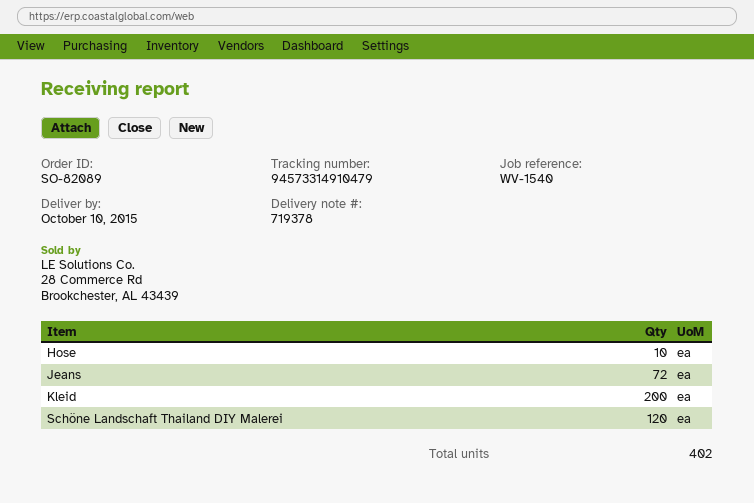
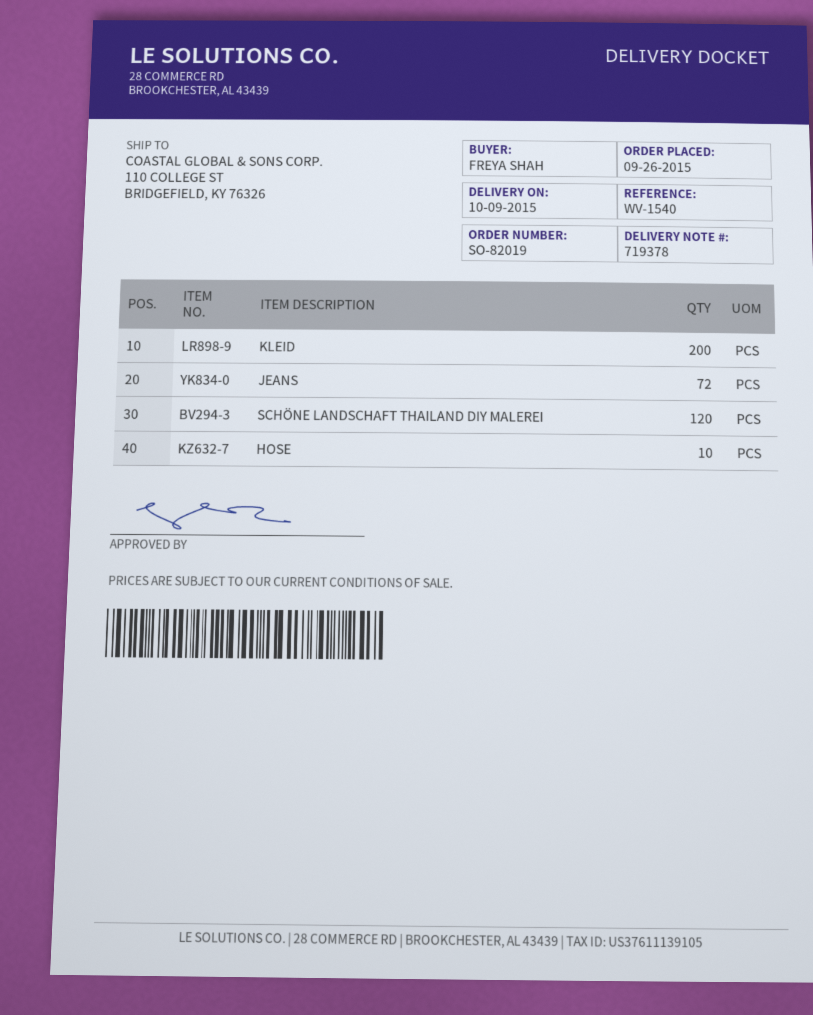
order number: SO-82089 -> SO-82019
delivery date: 2015-10-10 -> 2015-10-09

